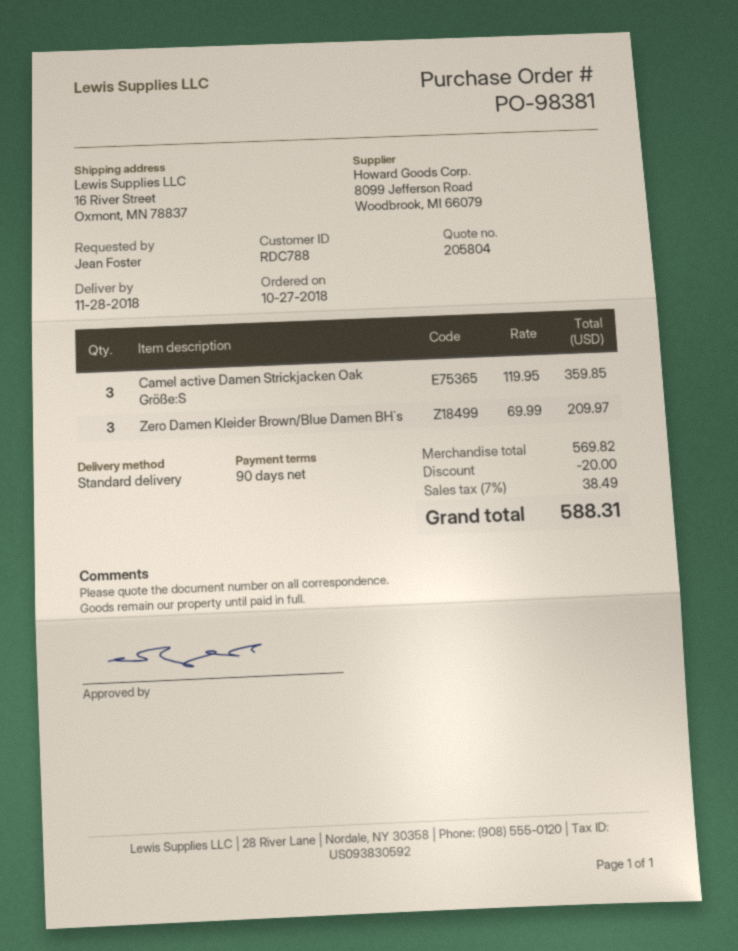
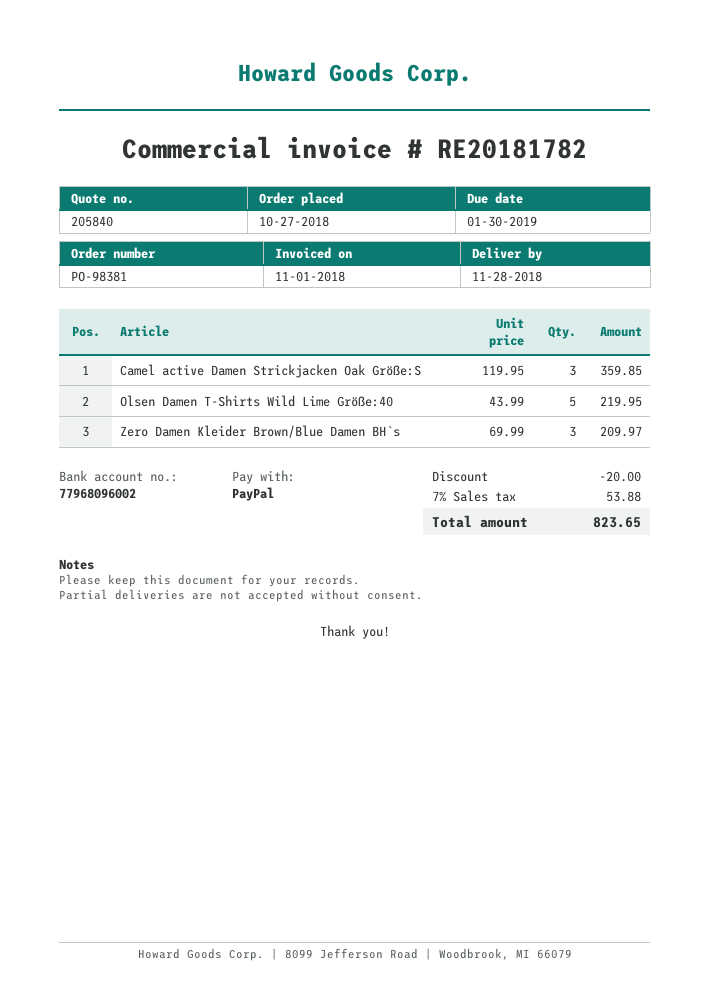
quote number: 205804 -> 205840
Olsen Damen T-Shirts Wild Lime Größe:40: none -> 5 x 43.99 = 219.95
tax: 7% = 38.49 -> 7% = 53.88
total: 588.31 -> 823.65

